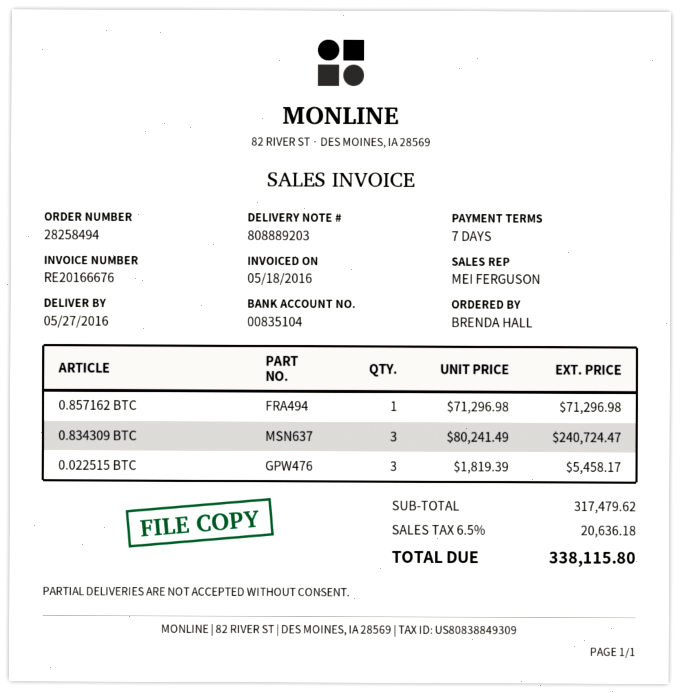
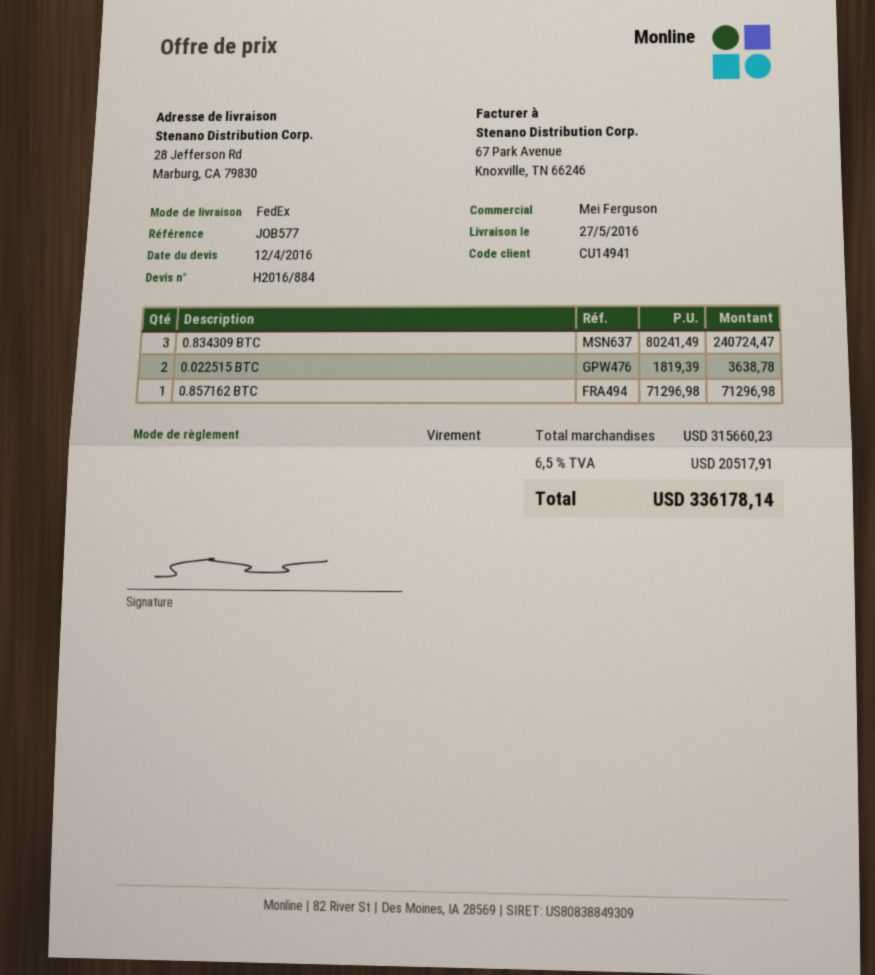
0.022515 BTC: 3 x 1819.39 = 5458.17 -> 2 x 1819.39 = 3638.78
subtotal: 317479.62 -> 315660.23
tax: 6.5% = 20636.18 -> 6.5% = 20517.91
total: 338115.80 -> 336178.14

